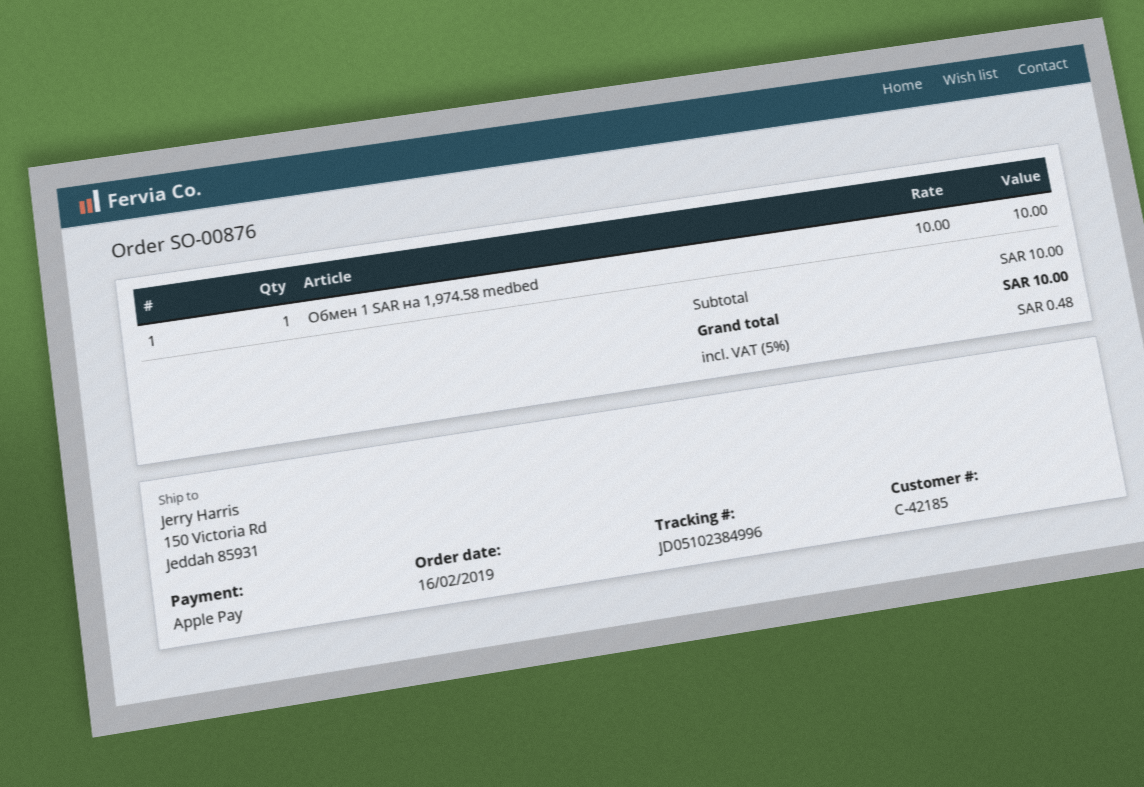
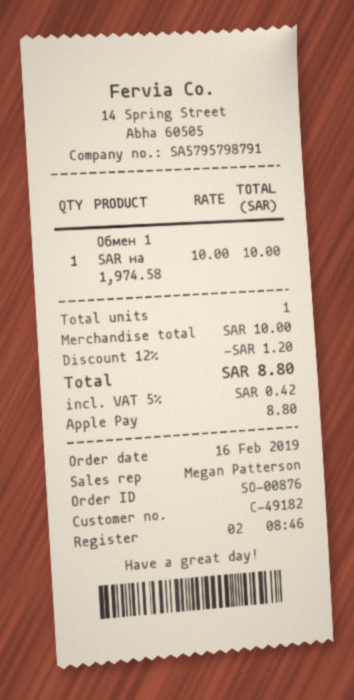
customer number: C-42185 -> C-49182
discount: none -> 12% = 1.20
tax: 5% = 0.48 -> 5% = 0.42
total: 10.00 -> 8.80

